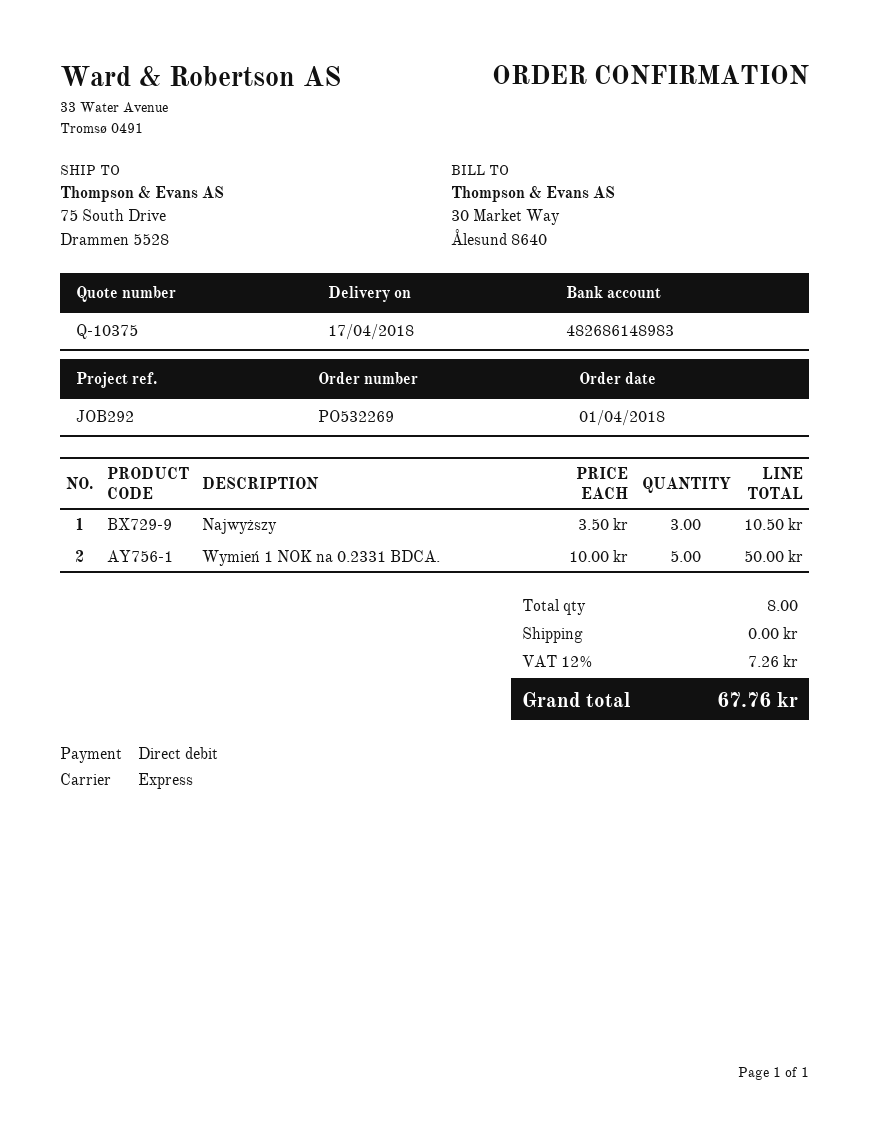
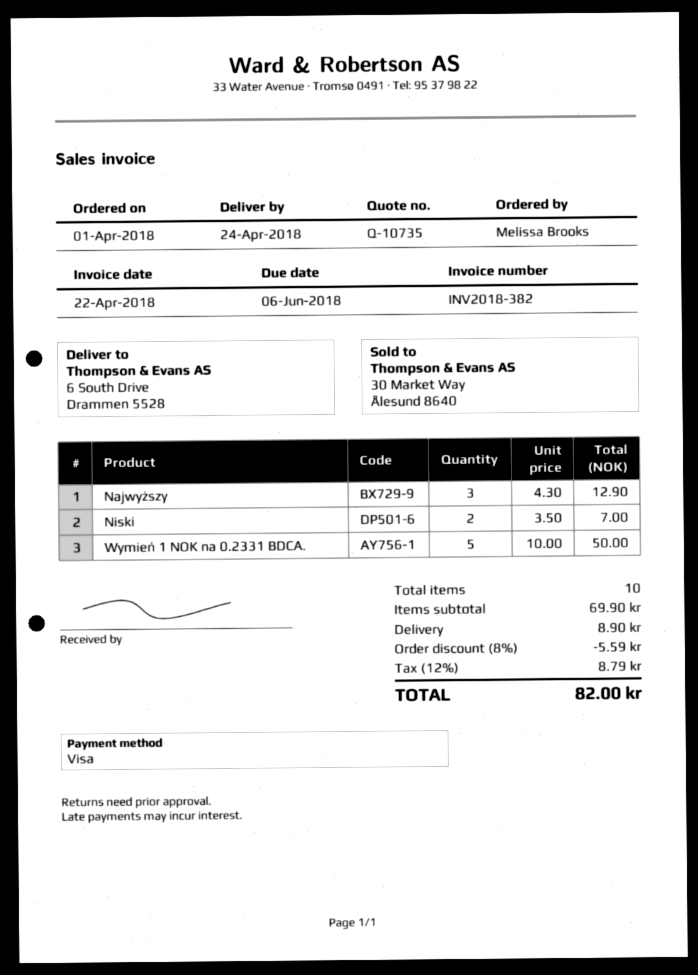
quote number: Q-10375 -> Q-10735
delivery date: 2018-04-17 -> 2018-04-24
payment method: direct debit -> Visa
ship to: 75 South Drive, Drammen 5528 -> 6 South Drive, Drammen 5528
Najwyższy: 3 x 3.50 = 10.50 -> 3 x 4.30 = 12.90
Niski: none -> 2 x 3.50 = 7.00
total quantity: 8 -> 10
discount: none -> 8% = 5.59
shipping: 0.00 -> 8.90
tax: 12% = 7.26 -> 12% = 8.79
total: 67.76 -> 82.00

